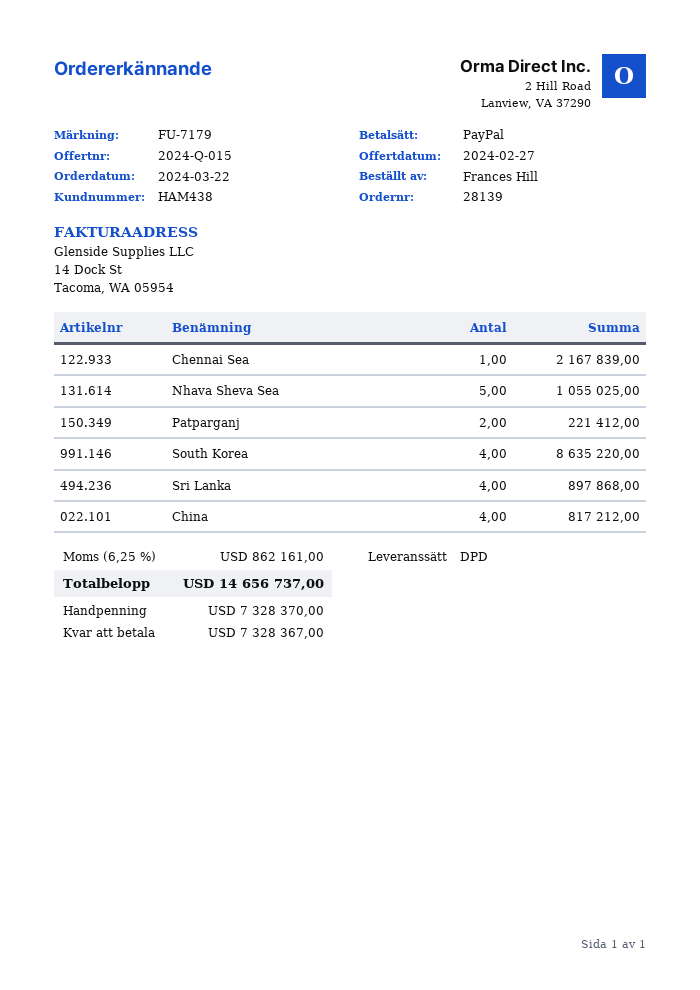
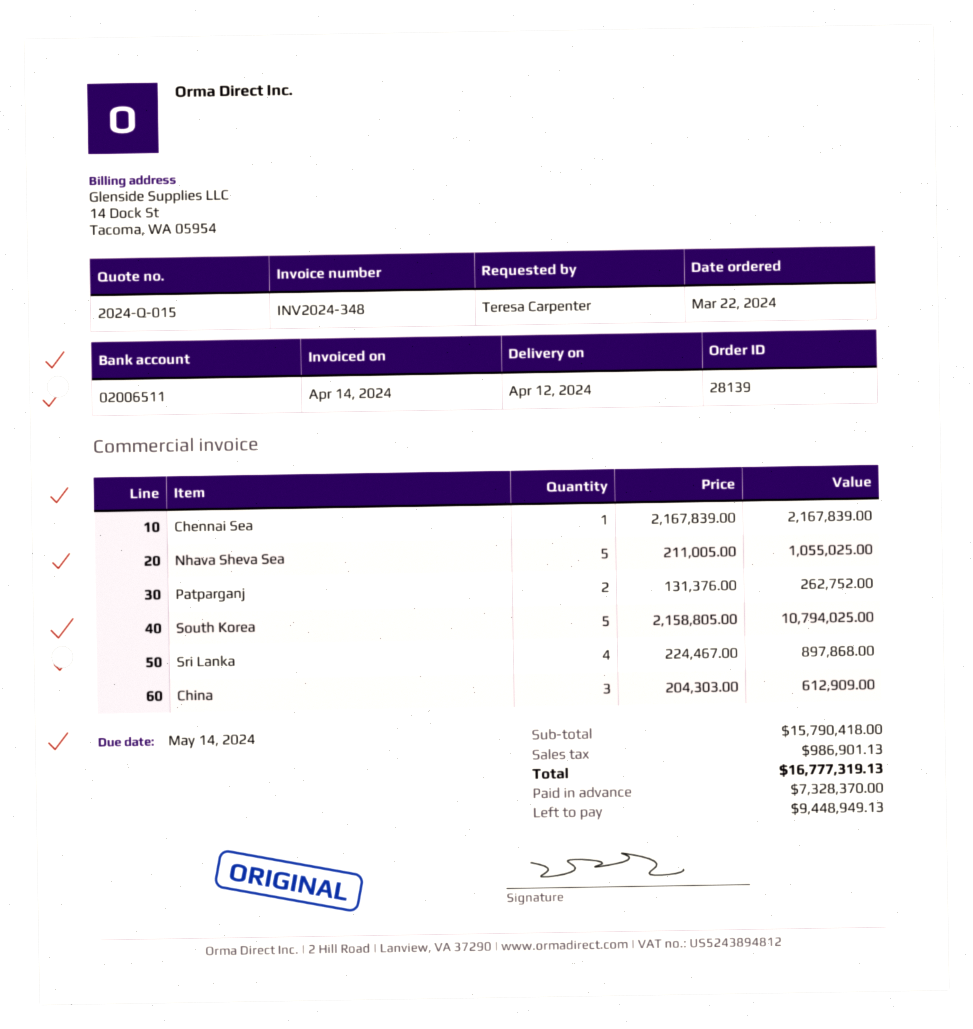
ordered by: Frances Hill -> Teresa Carpenter
Patparganj: 2 for 221412.00 -> 2 for 262752.00
South Korea: 4 for 8635220.00 -> 5 for 10794025.00
China: 4 for 817212.00 -> 3 for 612909.00
tax: 862161.00 -> 986901.13
total: 14656737.00 -> 16777319.13
balance: 7328367.00 -> 9448949.13

